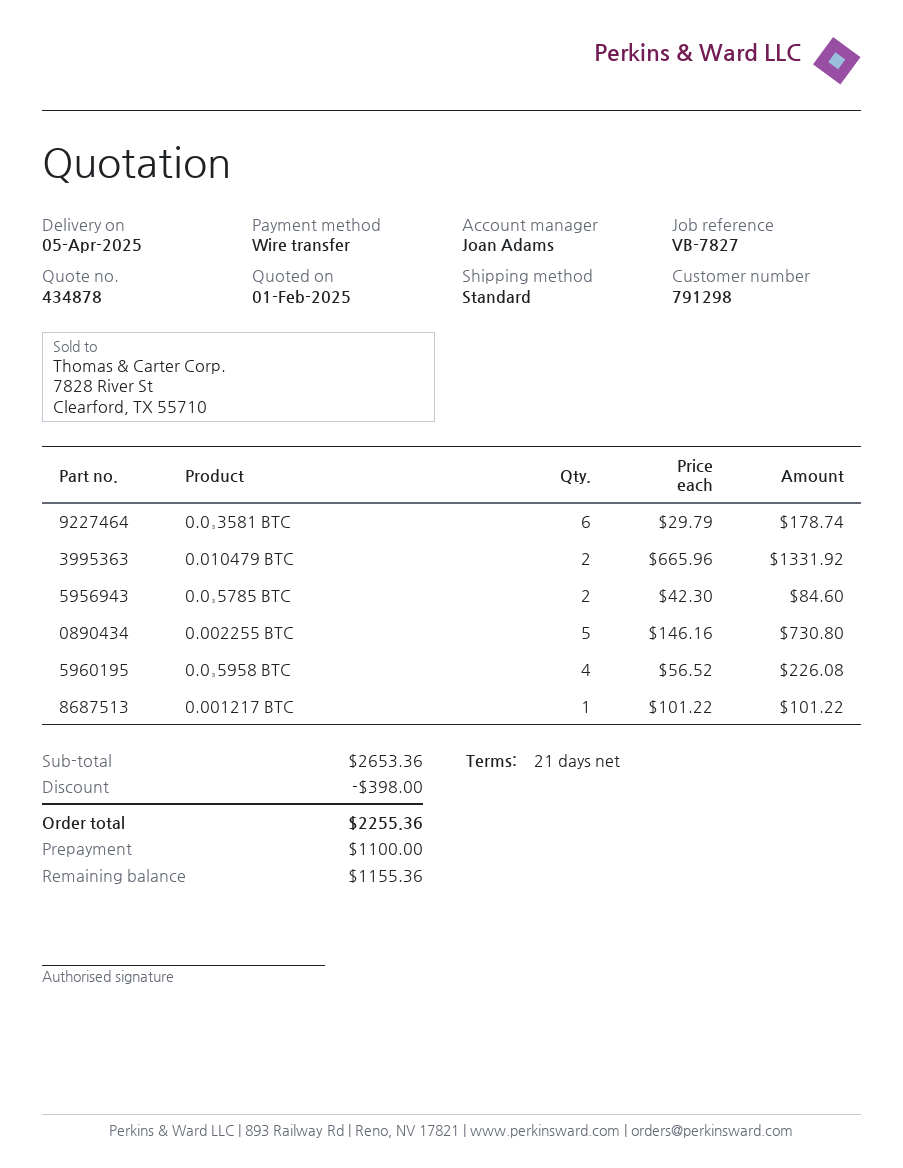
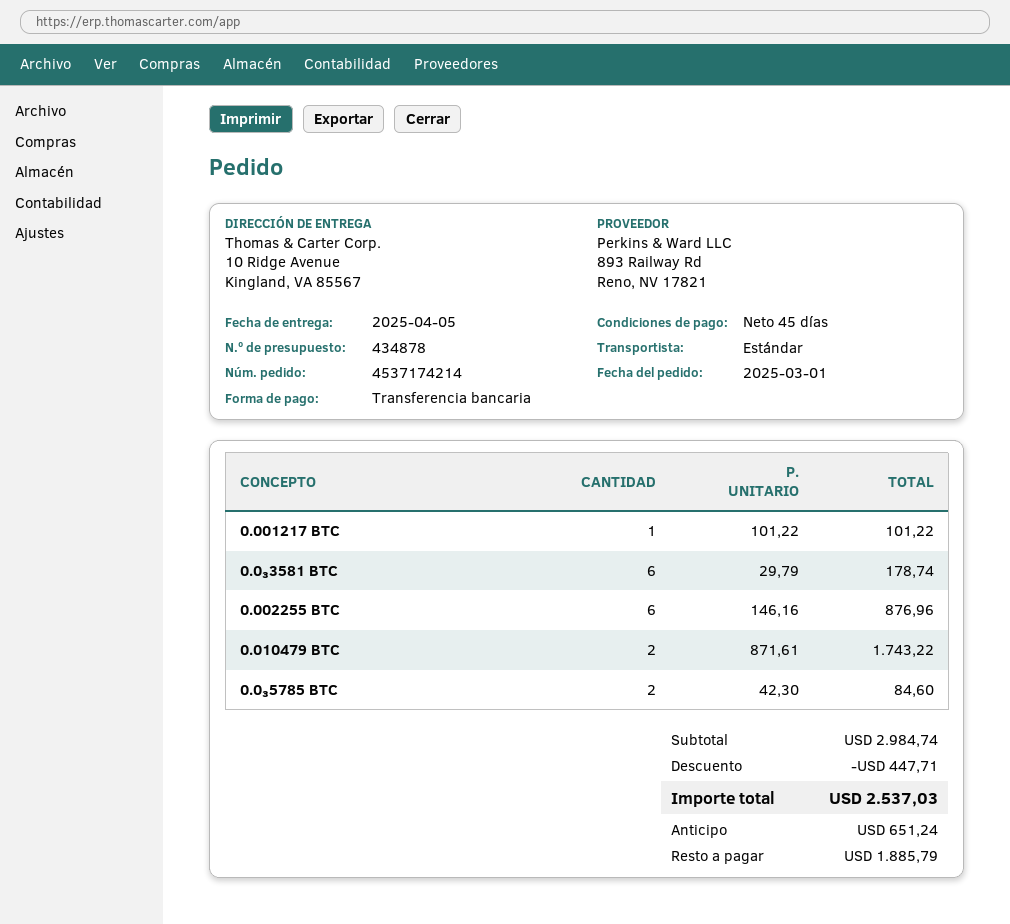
payment terms: 21 days -> 45 days
0.010479 BTC: 2 x 665.96 = 1331.92 -> 2 x 871.61 = 1743.22
0.002255 BTC: 5 x 146.16 = 730.80 -> 6 x 146.16 = 876.96
0.0₃5958 BTC: 4 x 56.52 = 226.08 -> none
subtotal: 2653.36 -> 2984.74
discount: 398.00 -> 447.71
total: 2255.36 -> 2537.03
deposit: 1100.00 -> 651.24
balance: 1155.36 -> 1885.79

